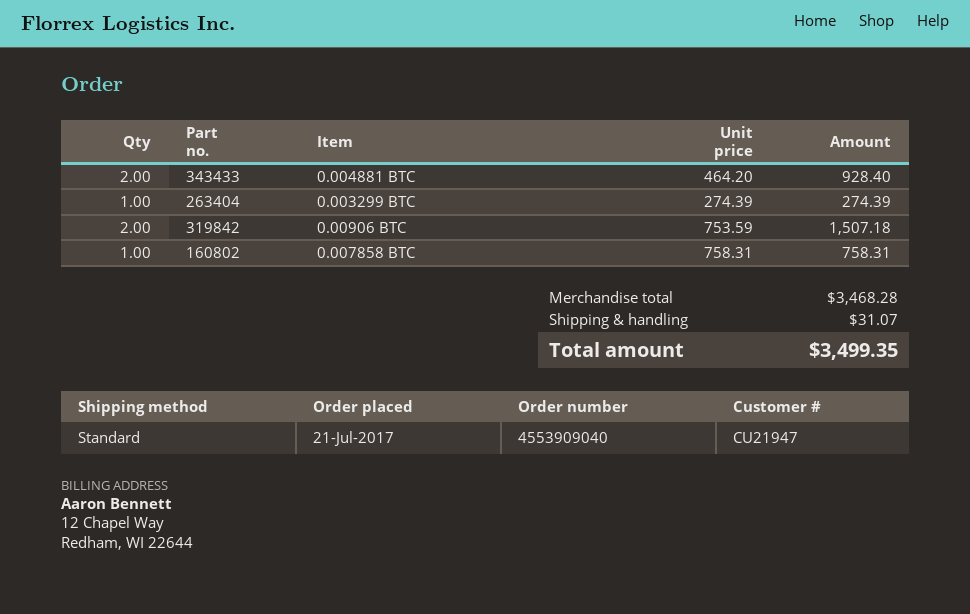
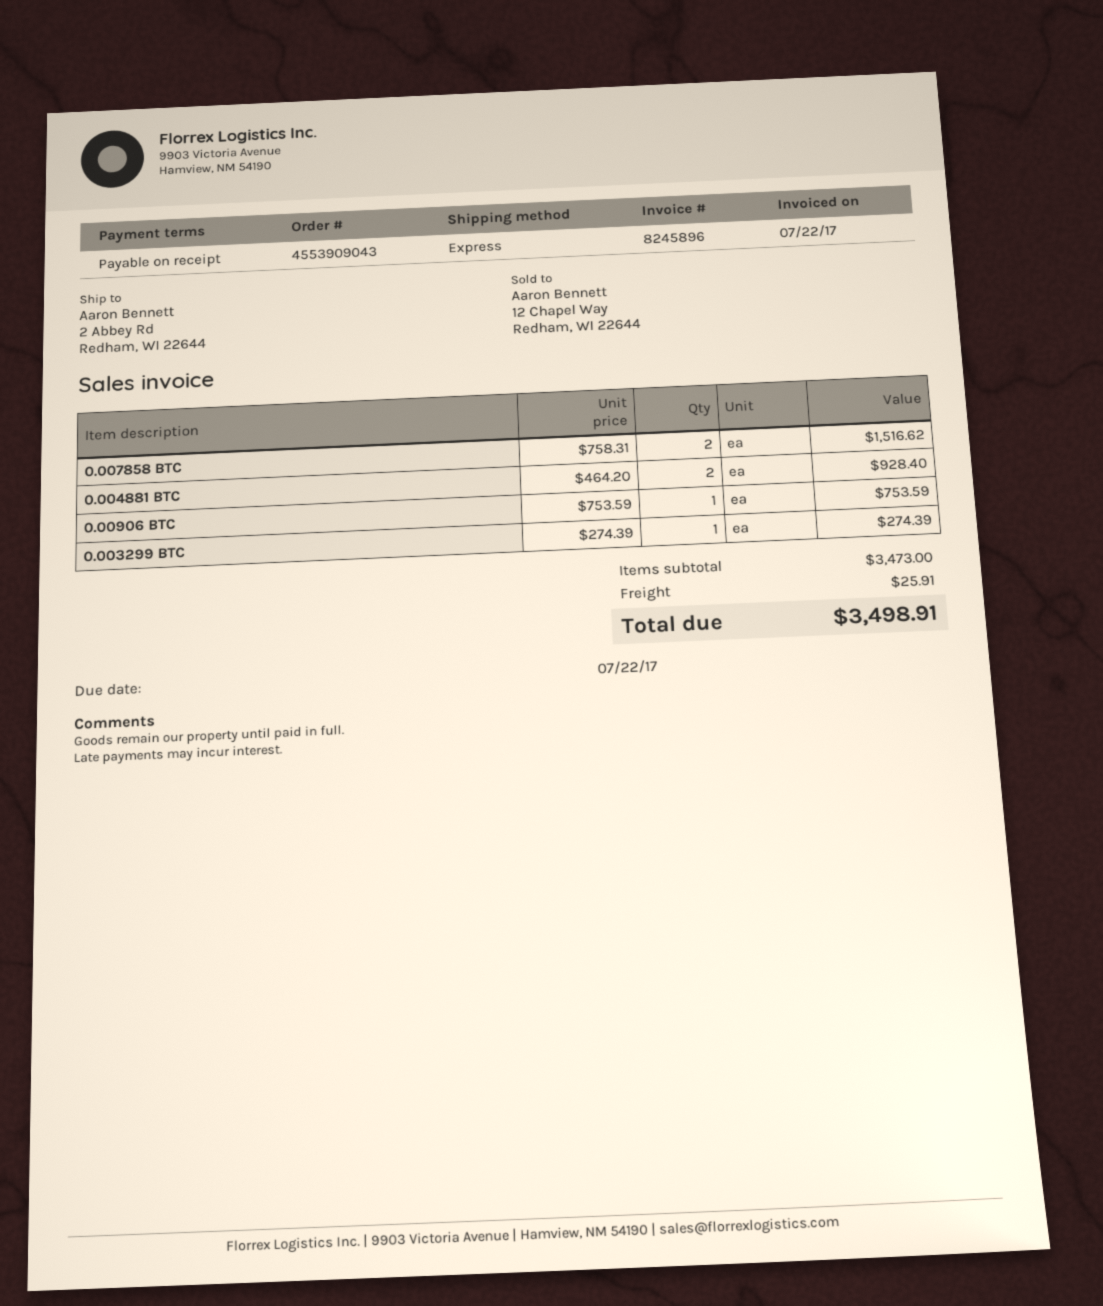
order number: 4553909040 -> 4553909043
shipping method: standard -> express
0.00906 BTC: 2 x 753.59 = 1507.18 -> 1 x 753.59 = 753.59
0.007858 BTC: 1 x 758.31 = 758.31 -> 2 x 758.31 = 1516.62
subtotal: 3468.28 -> 3473.00
shipping: 31.07 -> 25.91
total: 3499.35 -> 3498.91

